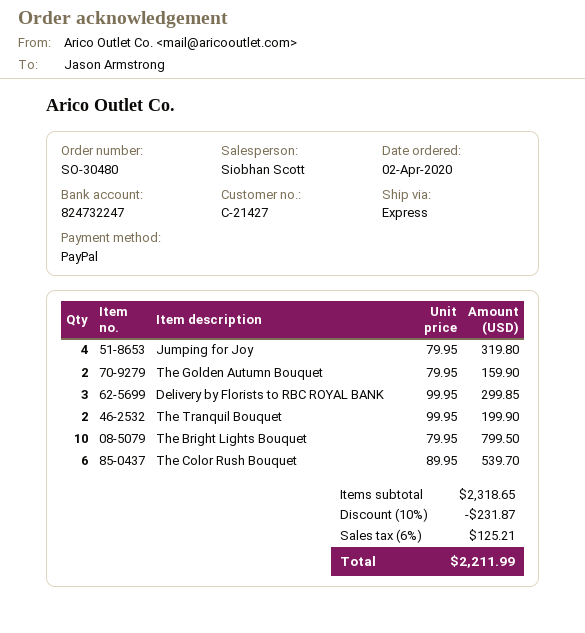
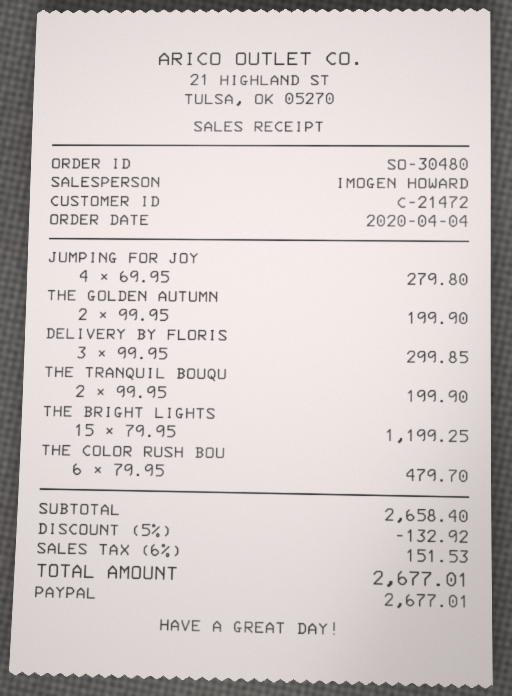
order date: 2020-04-02 -> 2020-04-04
customer number: C-21427 -> C-21472
sales rep: Siobhan Scott -> IMOGEN HOWARD
Jumping for Joy: 4 x 79.95 = 319.80 -> 4 x 69.95 = 279.80
The Golden Autumn Bouquet: 2 x 79.95 = 159.90 -> 2 x 99.95 = 199.90
The Bright Lights Bouquet: 10 x 79.95 = 799.50 -> 15 x 79.95 = 1199.25
The Color Rush Bouquet: 6 x 89.95 = 539.70 -> 6 x 79.95 = 479.70
subtotal: 2318.65 -> 2658.40
discount: 10% = 231.87 -> 5% = 132.92
tax: 6% = 125.21 -> 6% = 151.53
total: 2211.99 -> 2677.01

